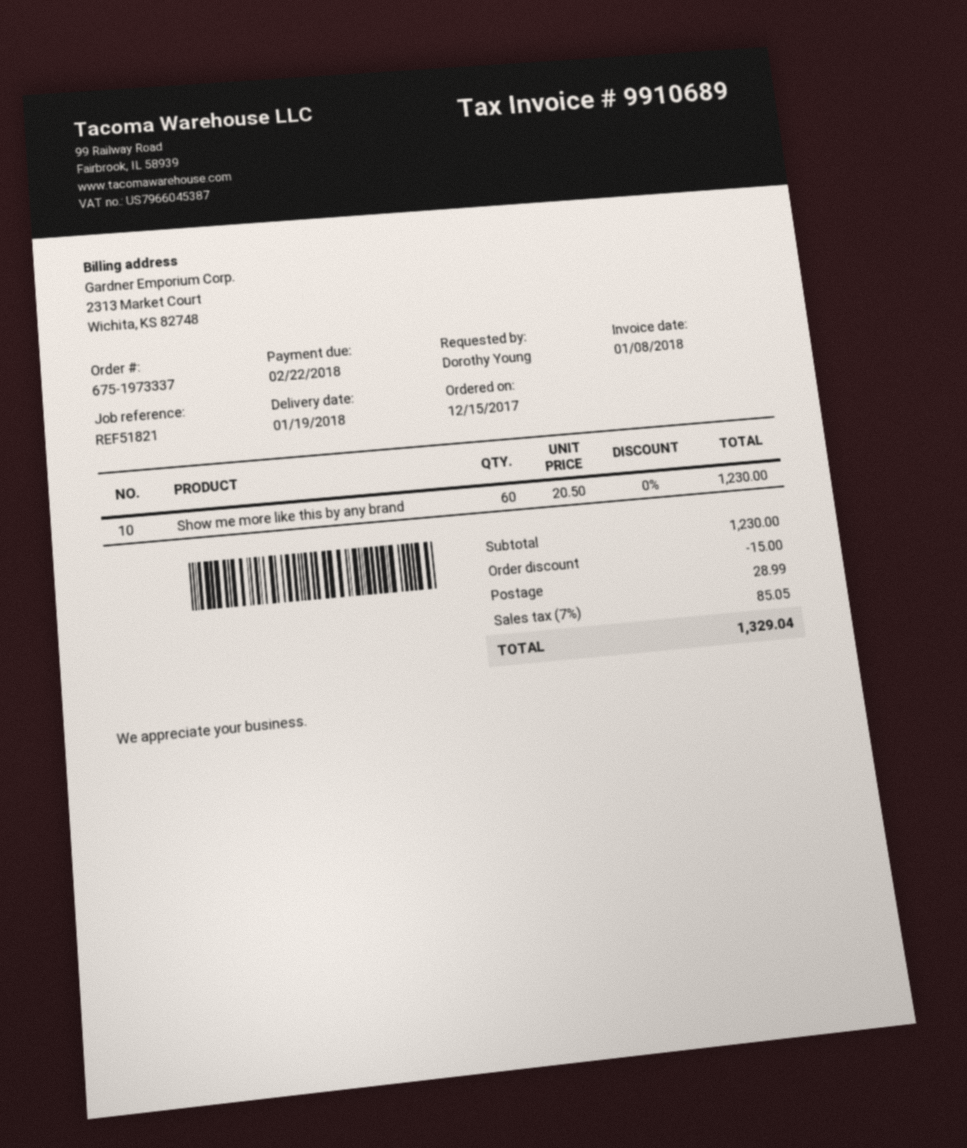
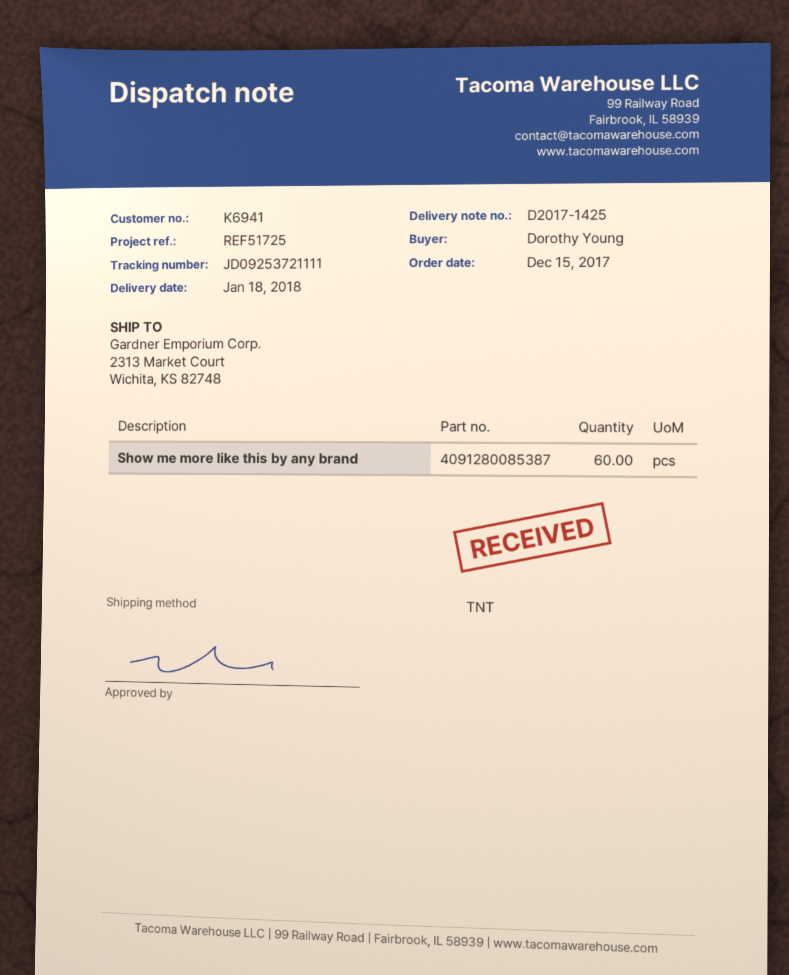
delivery date: 2018-01-19 -> 2018-01-18
reference: REF51821 -> REF51725

